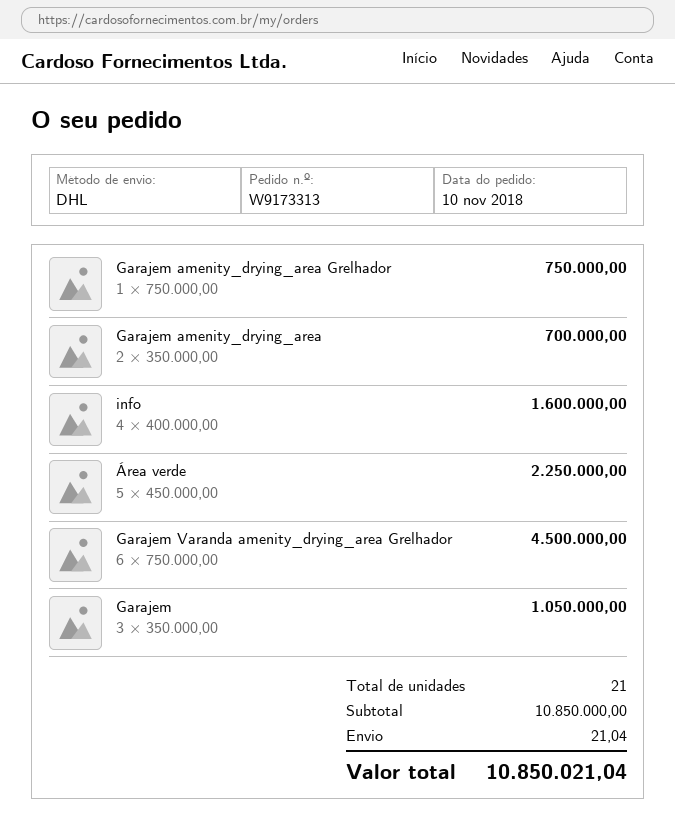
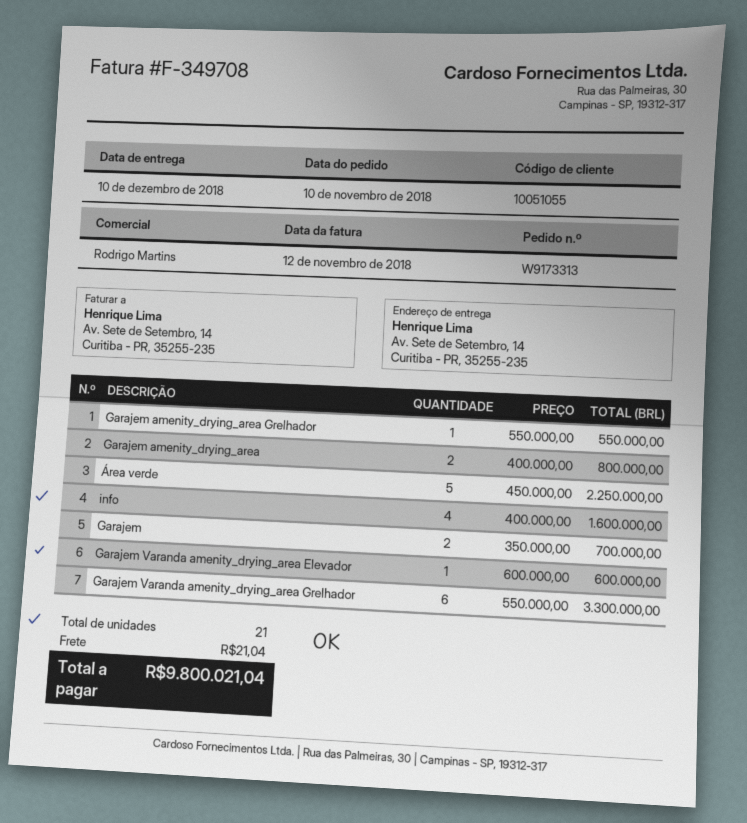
Garajem amenity_drying_area Grelhador: 1 x 750000.00 = 750000.00 -> 1 x 550000.00 = 550000.00
Garajem amenity_drying_area: 2 x 350000.00 = 700000.00 -> 2 x 400000.00 = 800000.00
Garajem Varanda amenity_drying_area Grelhador: 6 x 750000.00 = 4500000.00 -> 6 x 550000.00 = 3300000.00
Garajem: 3 x 350000.00 = 1050000.00 -> 2 x 350000.00 = 700000.00
Garajem Varanda amenity_drying_area Elevador: none -> 1 x 600000.00 = 600000.00
total: 10850021.04 -> 9800021.04

